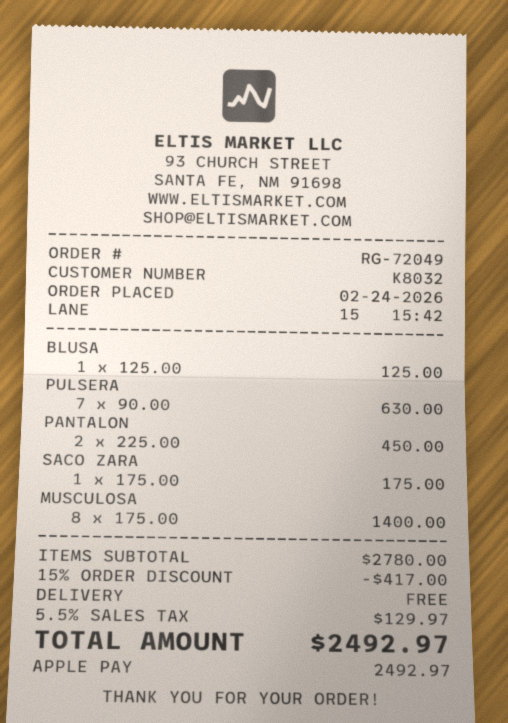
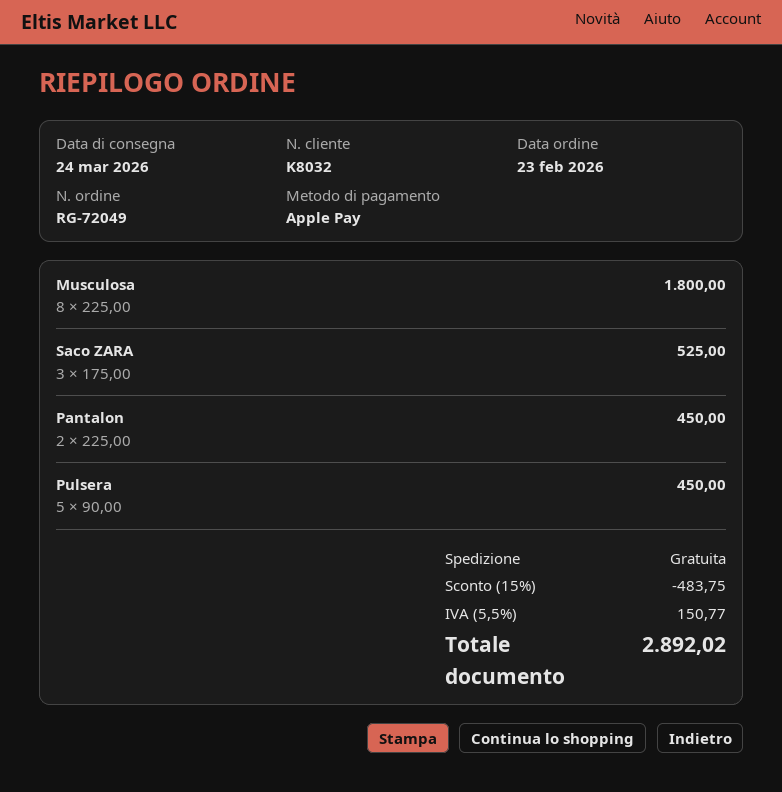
order date: 2026-02-24 -> 2026-02-23
BLUSA: 1 x 125.00 = 125.00 -> none
PULSERA: 7 x 90.00 = 630.00 -> 5 x 90.00 = 450.00
SACO ZARA: 1 x 175.00 = 175.00 -> 3 x 175.00 = 525.00
MUSCULOSA: 8 x 175.00 = 1400.00 -> 8 x 225.00 = 1800.00
discount: 15% = 417.00 -> 15% = 483.75
tax: 5.5% = 129.97 -> 5.5% = 150.77
total: 2492.97 -> 2892.02

